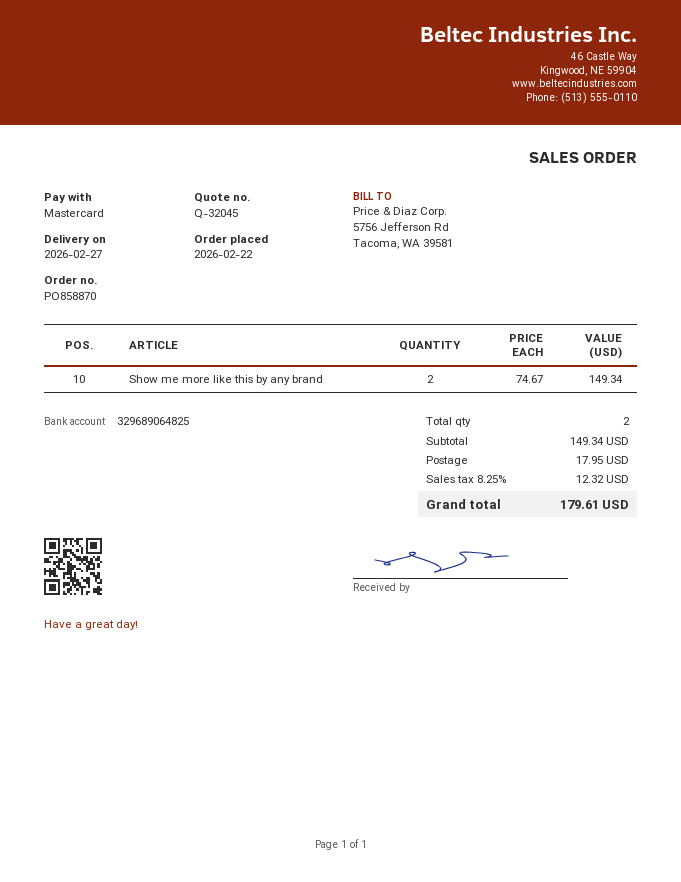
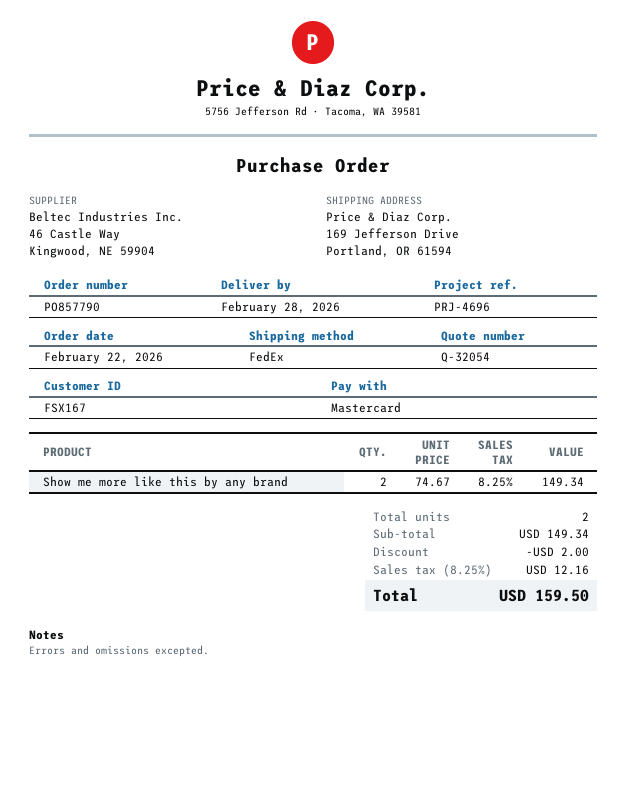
quote number: Q-32045 -> Q-32054
order number: PO858870 -> PO857790
delivery date: 2026-02-27 -> 2026-02-28
discount: none -> 2.00
shipping: 17.95 -> none
tax: 8.25% = 12.32 -> 8.25% = 12.16
total: 179.61 -> 159.50

